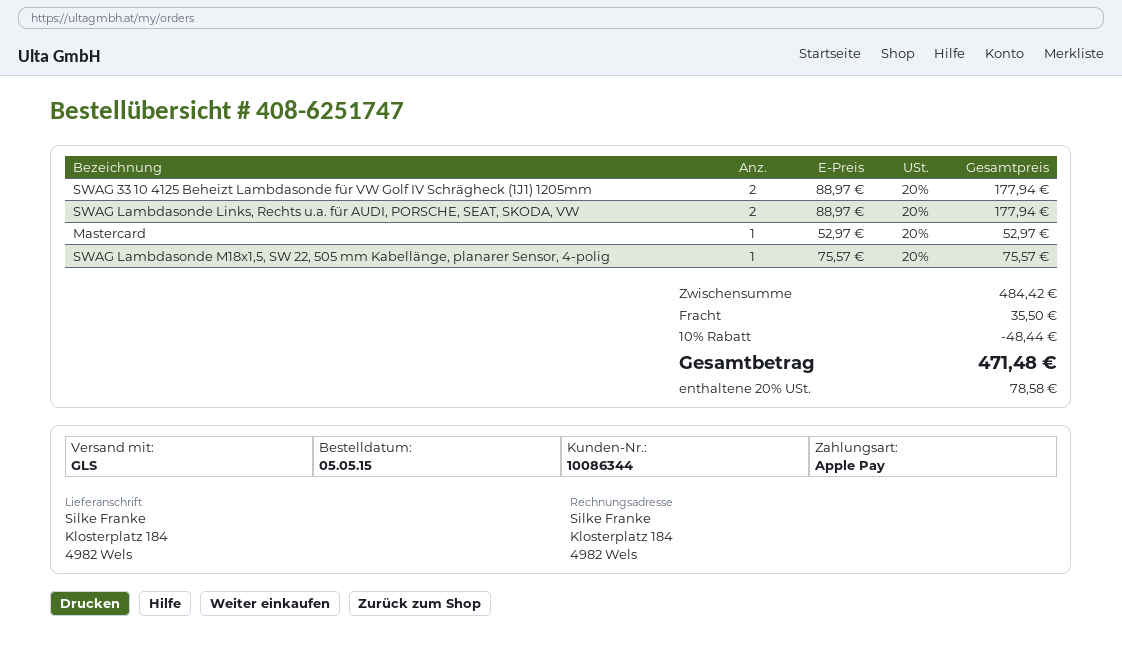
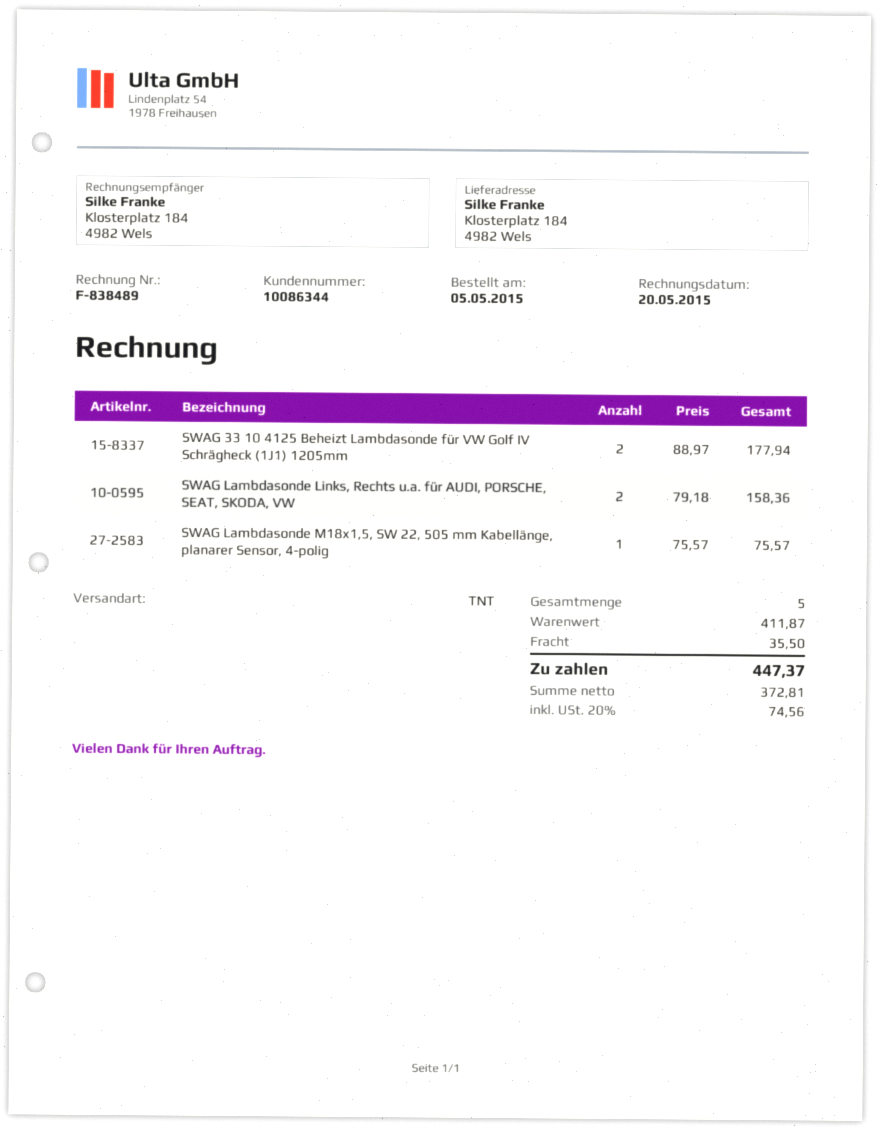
shipping method: GLS -> TNT
SWAG Lambdasonde Links, Rechts u.a. für AUDI, PORSCHE, SEAT, SKODA, VW: 2 x 88.97 = 177.94 -> 2 x 79.18 = 158.36
Mastercard: 1 x 52.97 = 52.97 -> none
subtotal: 484.42 -> 411.87
discount: 10% = 48.44 -> none
tax: 20% = 78.58 -> 20% = 74.56
total: 471.48 -> 447.37

